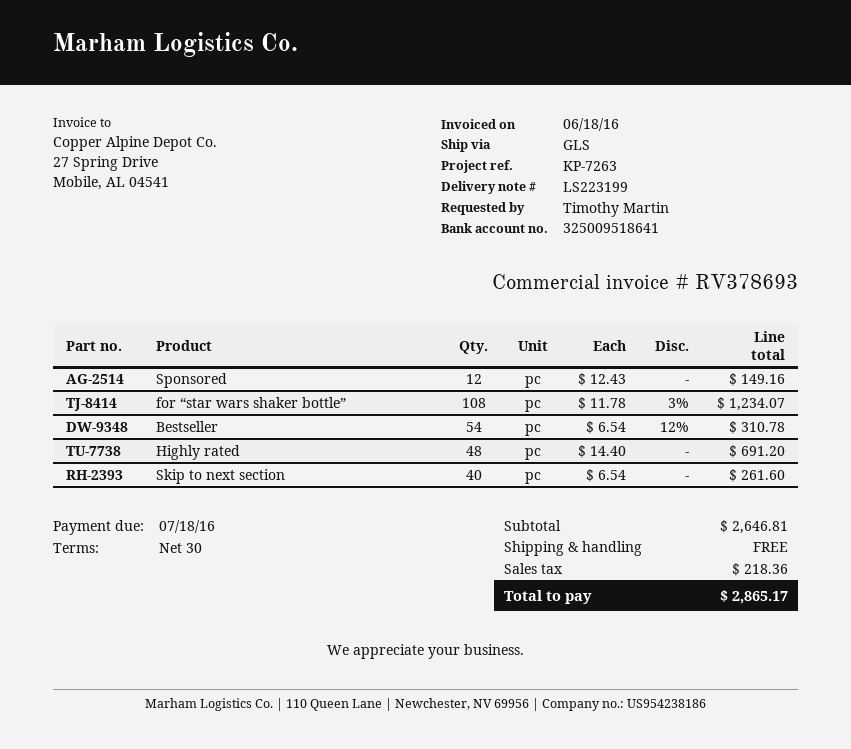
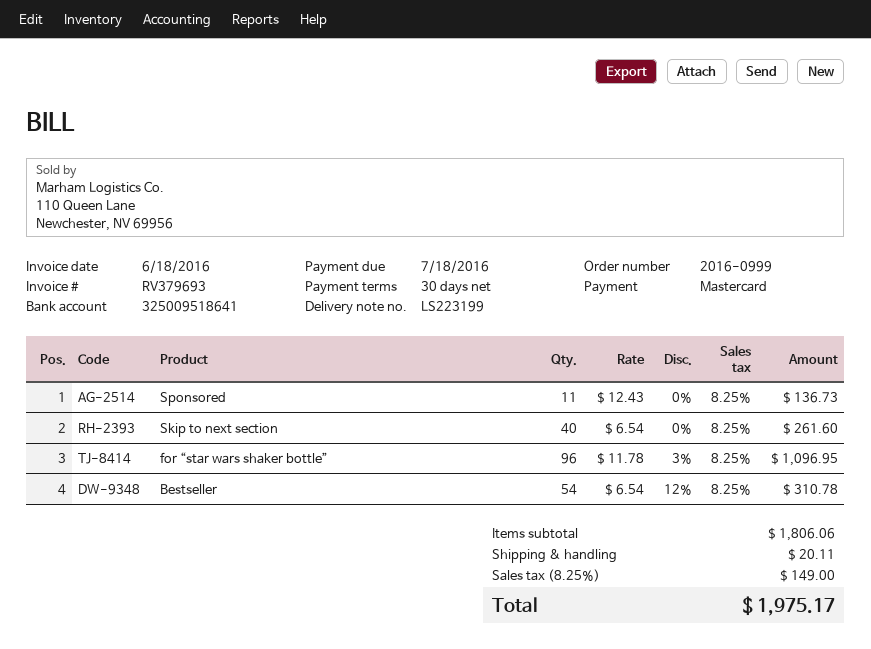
invoice number: RV378693 -> RV379693
Sponsored: 12 x 12.43 = 149.16 -> 11 x 12.43 = 136.73
for “star wars shaker bottle”: 108 x 11.78 - 3% = 1234.07 -> 96 x 11.78 - 3% = 1096.95
Highly rated: 48 x 14.40 = 691.20 -> none
subtotal: 2646.81 -> 1806.06
shipping: 0.00 -> 20.11
tax: 218.36 -> 149.00
total: 2865.17 -> 1975.17

